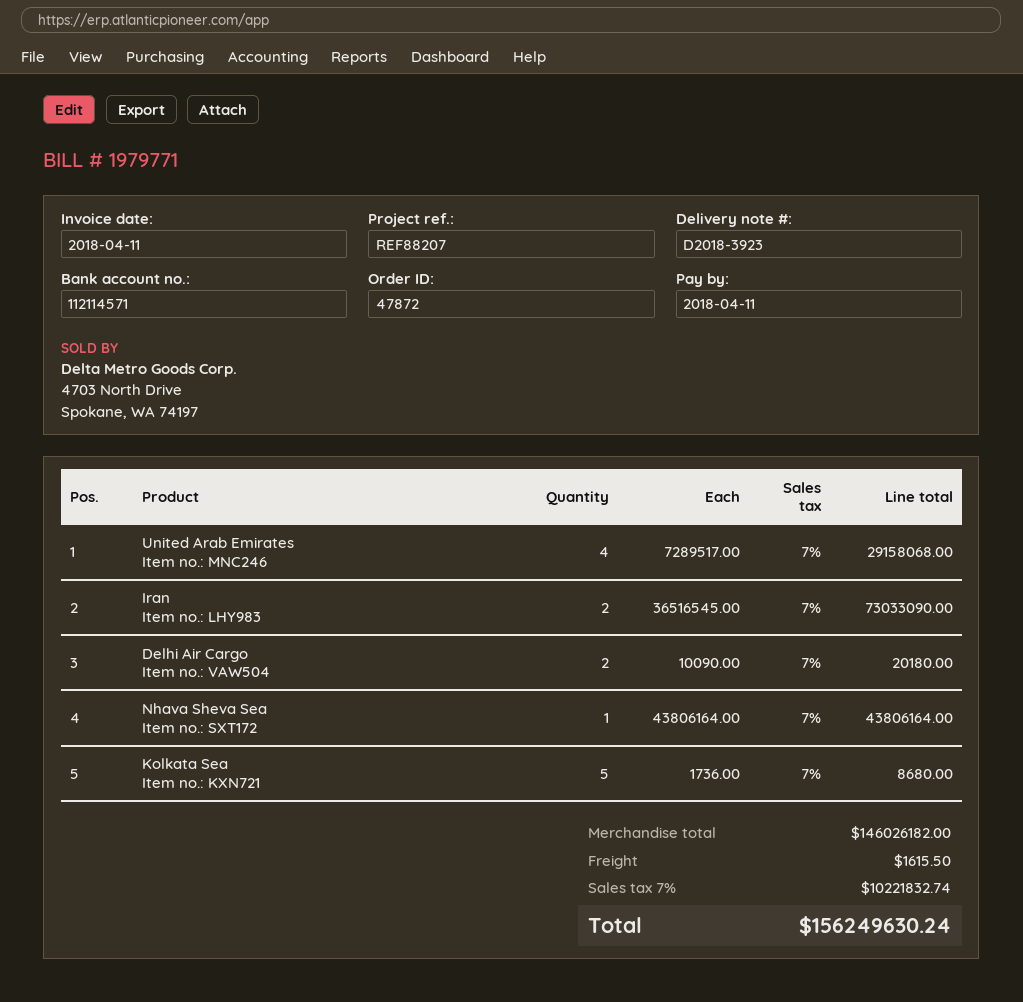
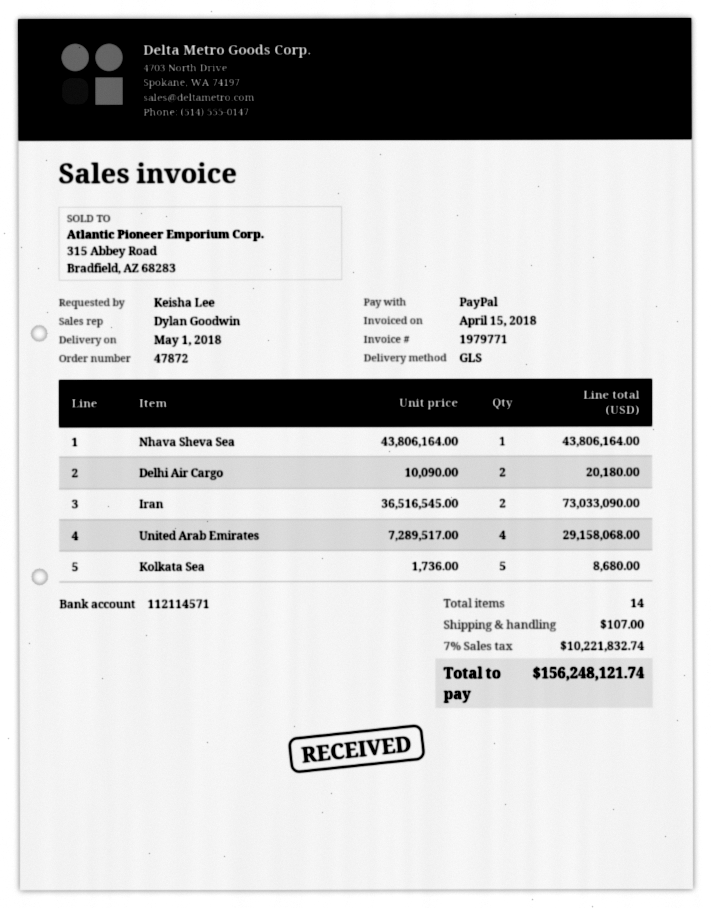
invoice date: 2018-04-11 -> 2018-04-15
shipping: 1615.50 -> 107.00
total: 156249630.24 -> 156248121.74

